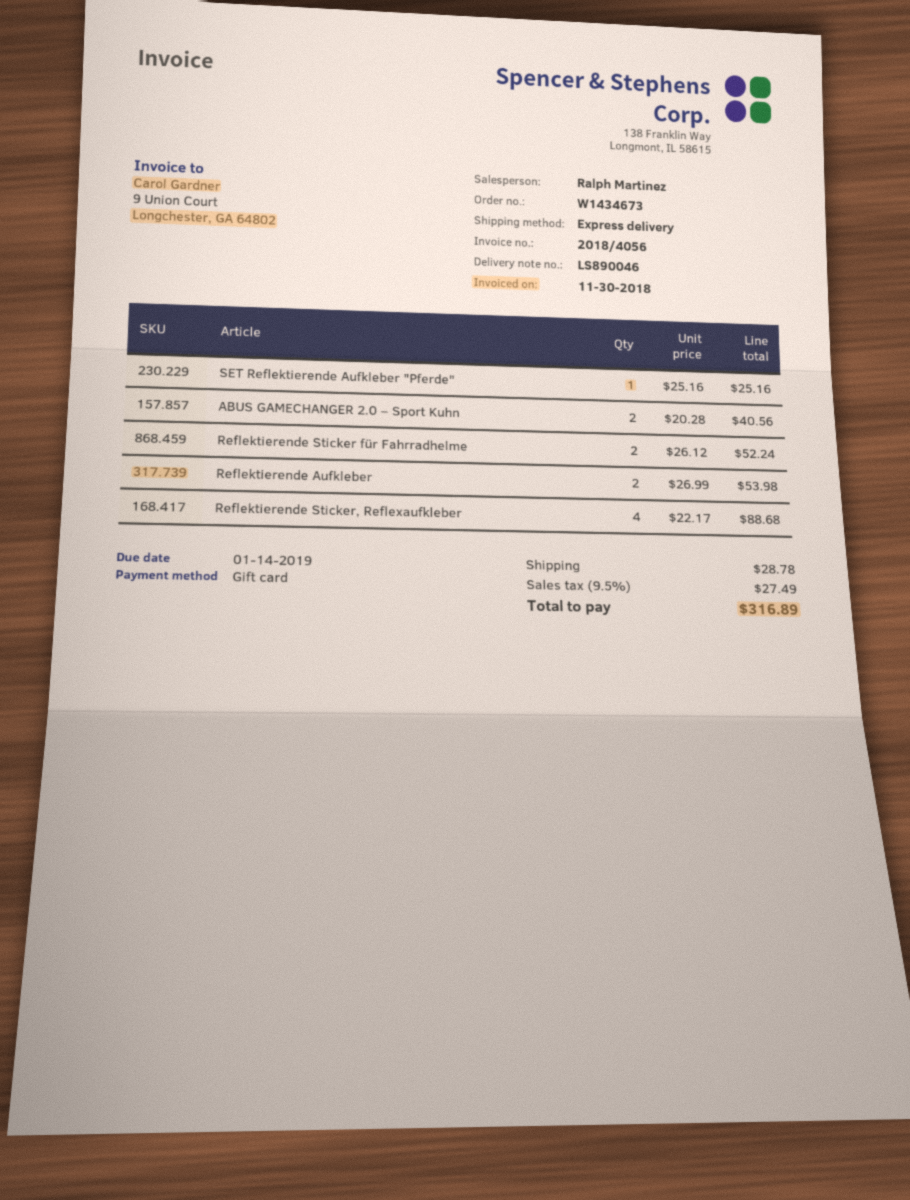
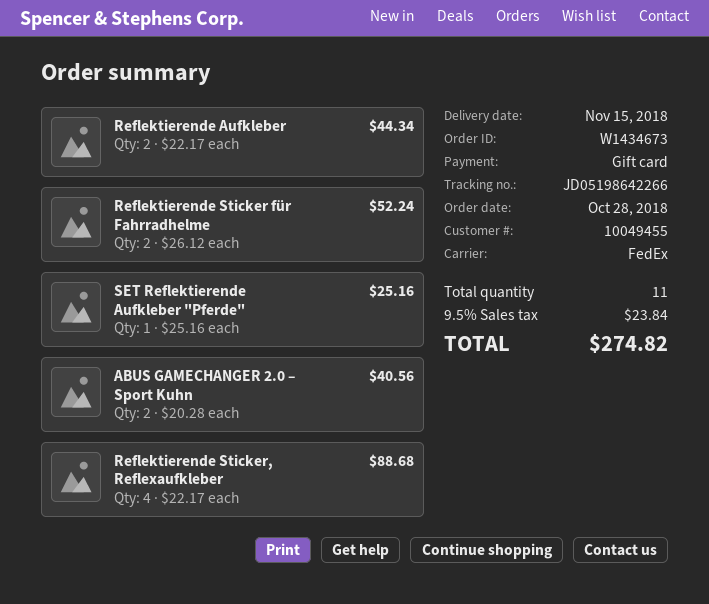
shipping method: express -> FedEx
Reflektierende Aufkleber: 2 x 26.99 = 53.98 -> 2 x 22.17 = 44.34
shipping: 28.78 -> none
tax: 9.5% = 27.49 -> 9.5% = 23.84
total: 316.89 -> 274.82

